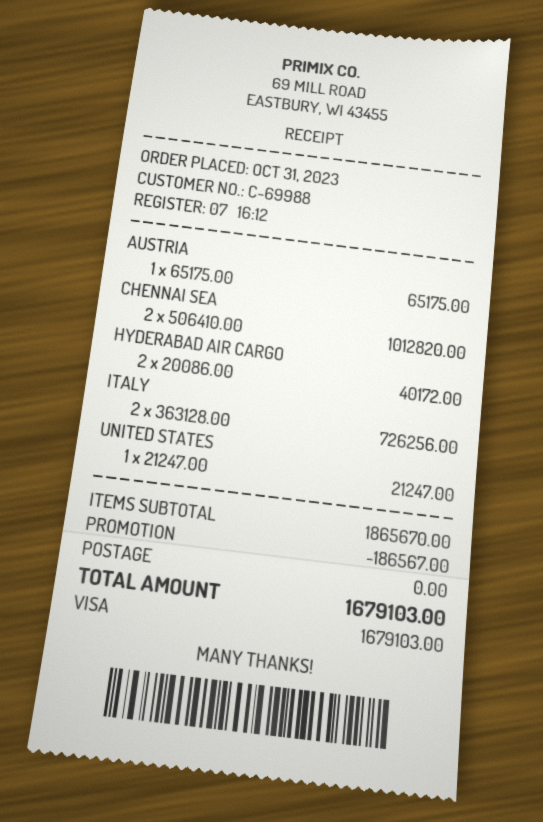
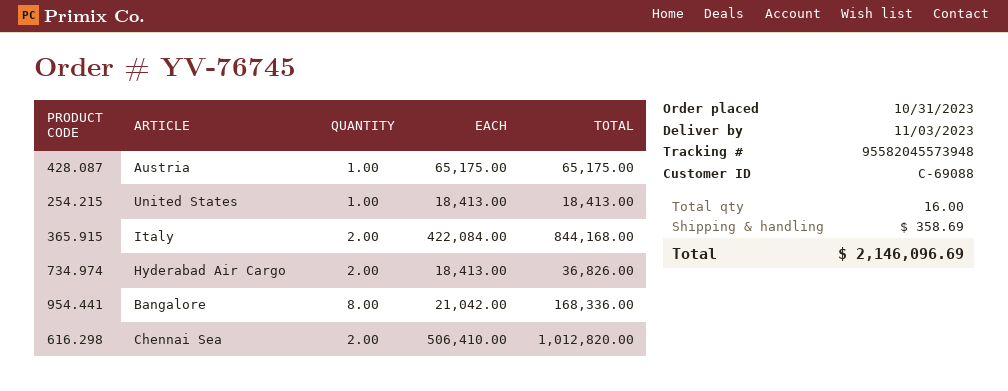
customer number: C-69988 -> C-69088
HYDERABAD AIR CARGO: 2 x 20086.00 = 40172.00 -> 2 x 18413.00 = 36826.00
ITALY: 2 x 363128.00 = 726256.00 -> 2 x 422084.00 = 844168.00
UNITED STATES: 1 x 21247.00 = 21247.00 -> 1 x 18413.00 = 18413.00
Bangalore: none -> 8 x 21042.00 = 168336.00
discount: 186567.00 -> none
shipping: 0.00 -> 358.69
total: 1679103.00 -> 2146096.69

